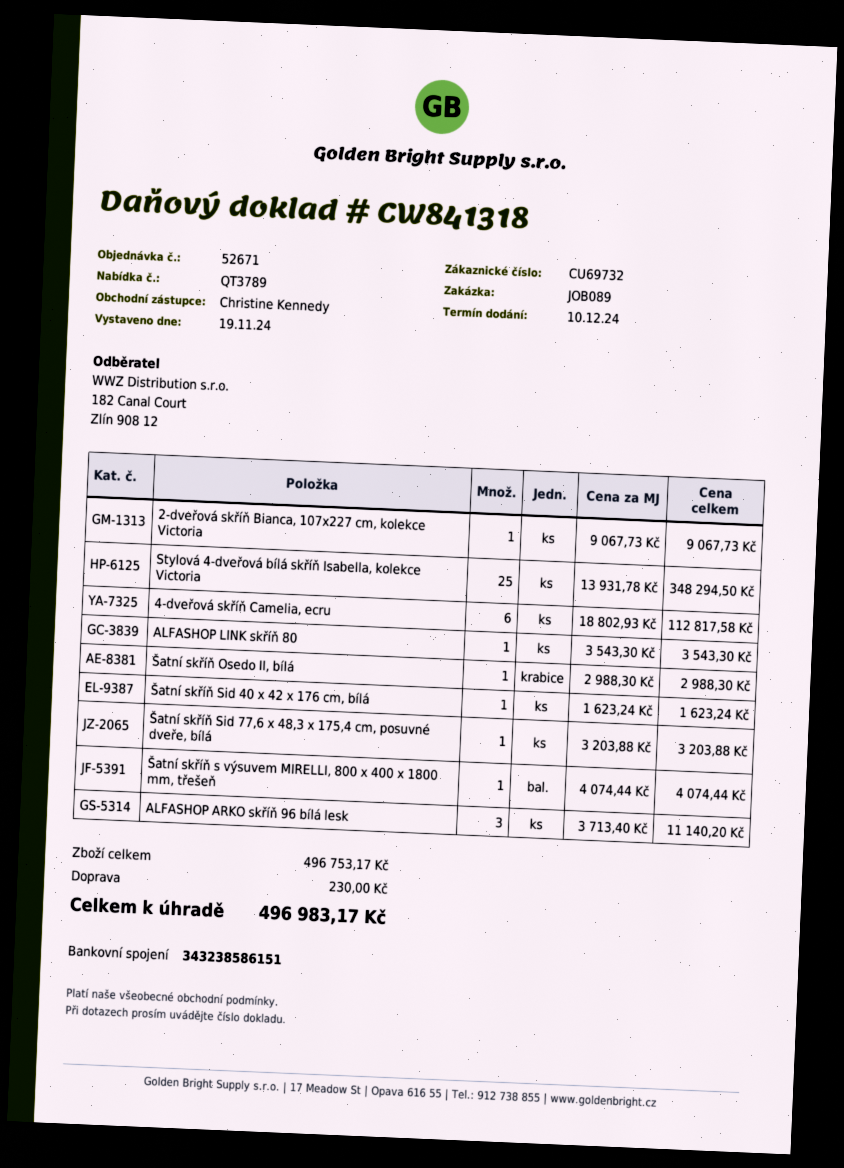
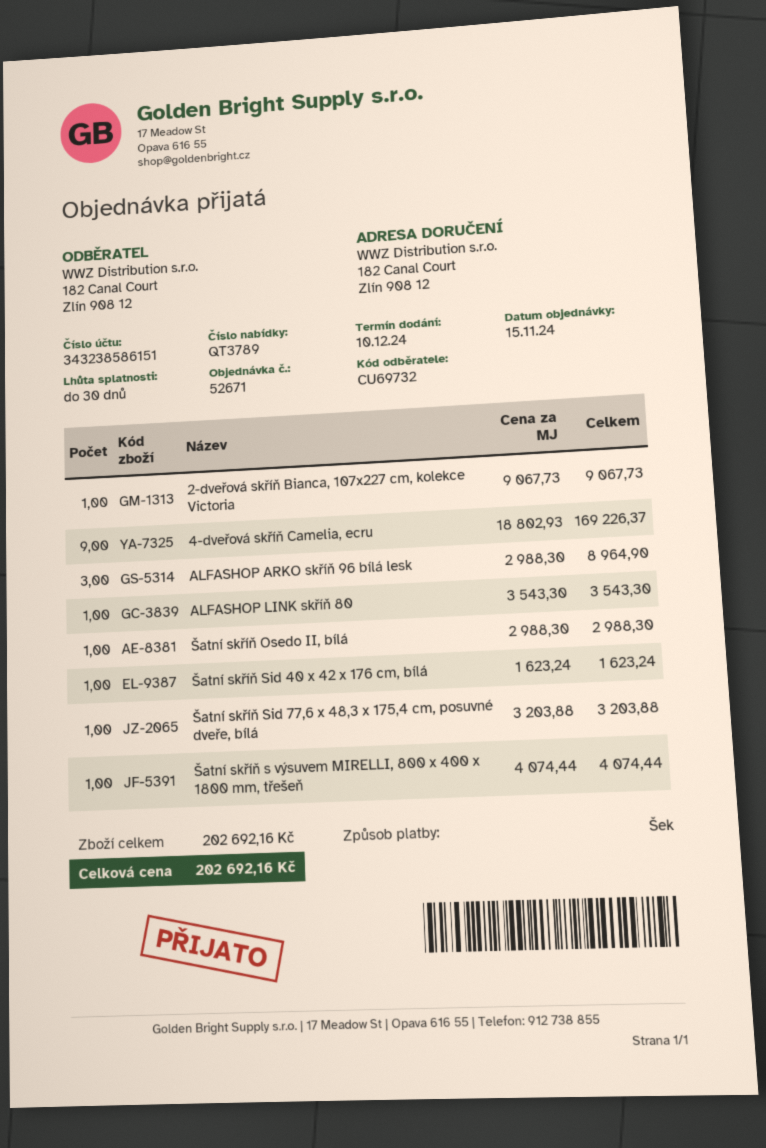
Stylová 4-dveřová bílá skříň Isabella, kolekce Victoria: 25 x 13931.78 = 348294.50 -> none
4-dveřová skříň Camelia, ecru: 6 x 18802.93 = 112817.58 -> 9 x 18802.93 = 169226.37
ALFASHOP ARKO skříň 96 bílá lesk: 3 x 3713.40 = 11140.20 -> 3 x 2988.30 = 8964.90
subtotal: 496753.17 -> 202692.16
shipping: 230.00 -> none
total: 496983.17 -> 202692.16

